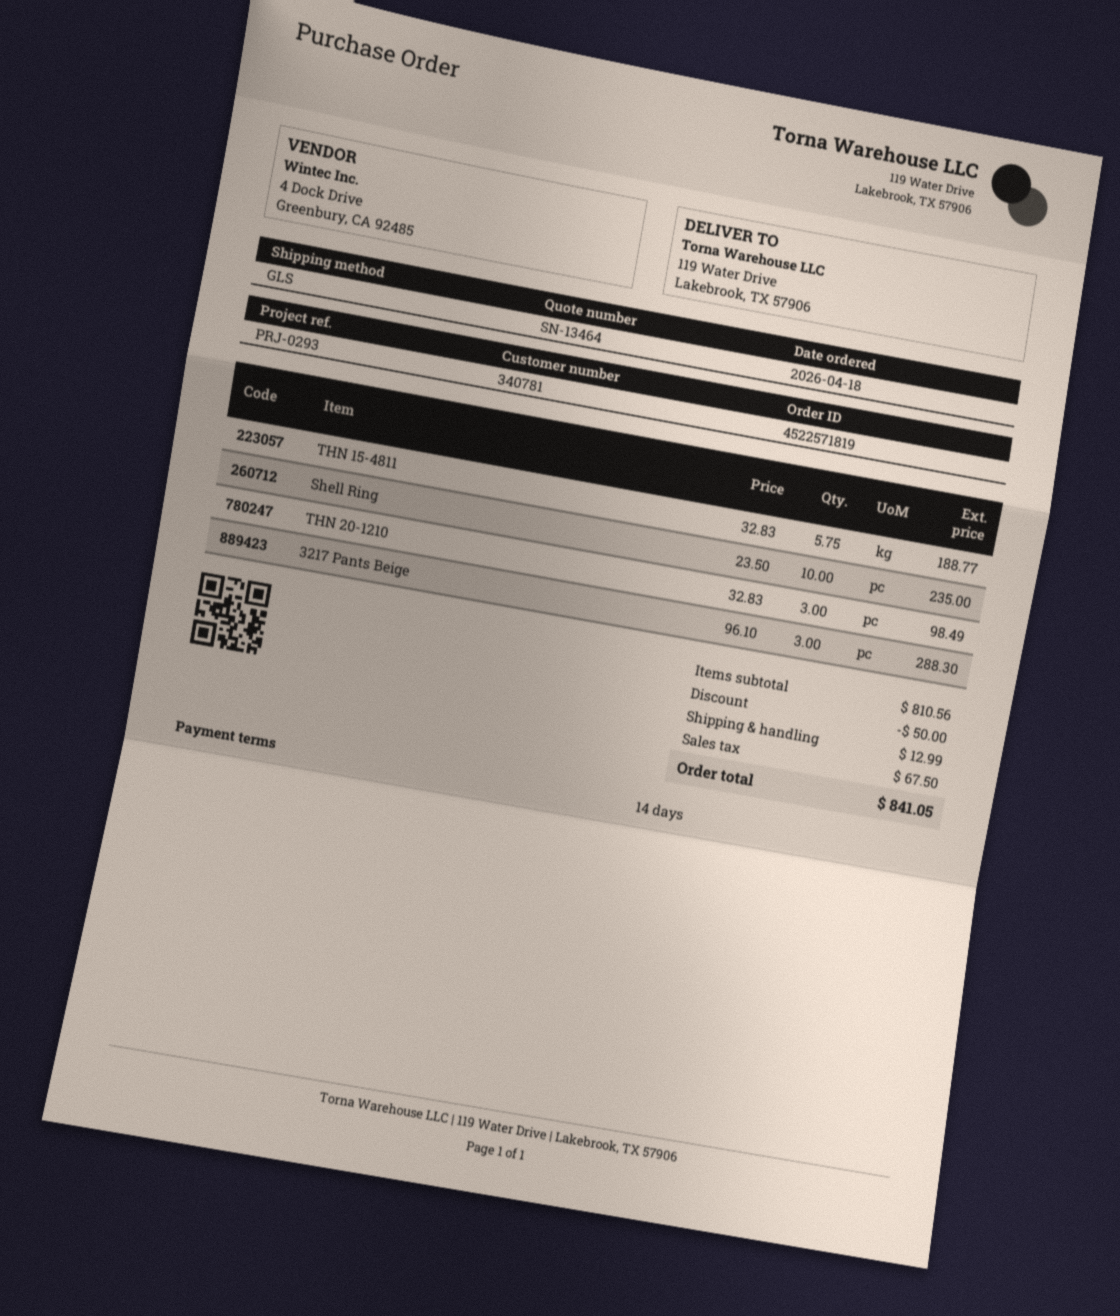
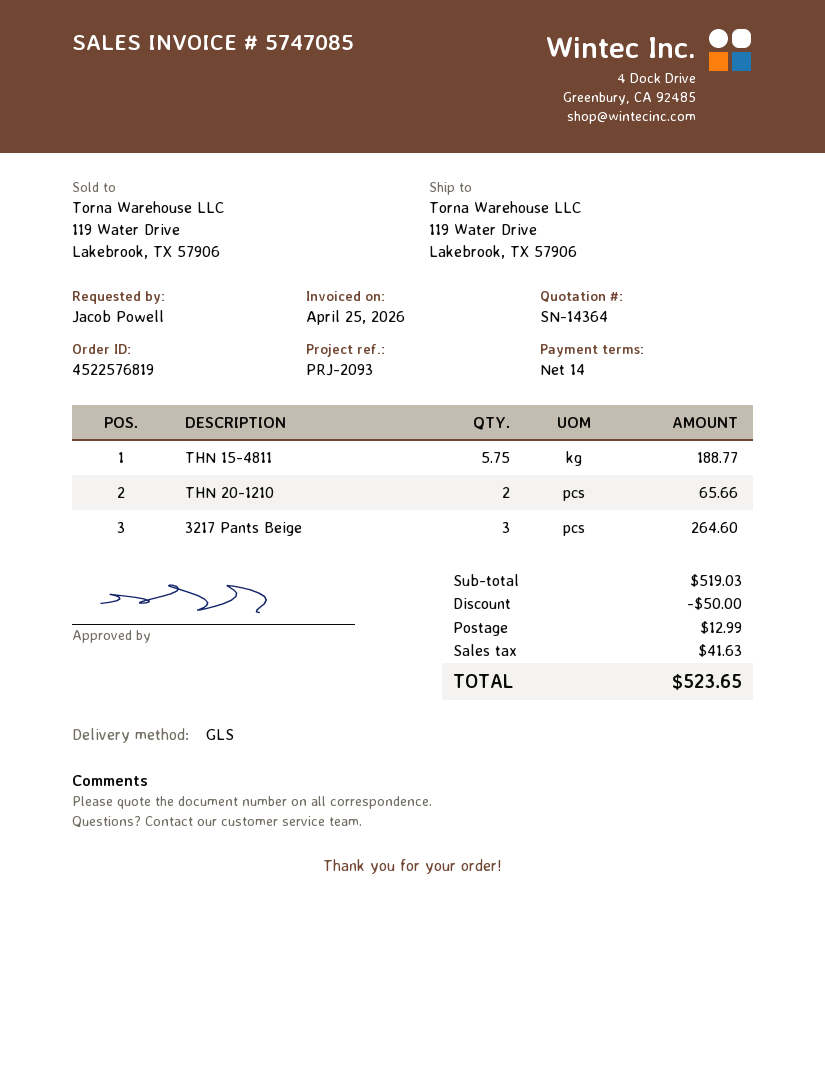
quote number: SN-13464 -> SN-14364
order number: 4522571819 -> 4522576819
reference: PRJ-0293 -> PRJ-2093
Shell Ring: 10 for 235.00 -> none
THN 20-1210: 3 for 98.49 -> 2 for 65.66
3217 Pants Beige: 3 for 288.30 -> 3 for 264.60
subtotal: 810.56 -> 519.03
tax: 67.50 -> 41.63
total: 841.05 -> 523.65

